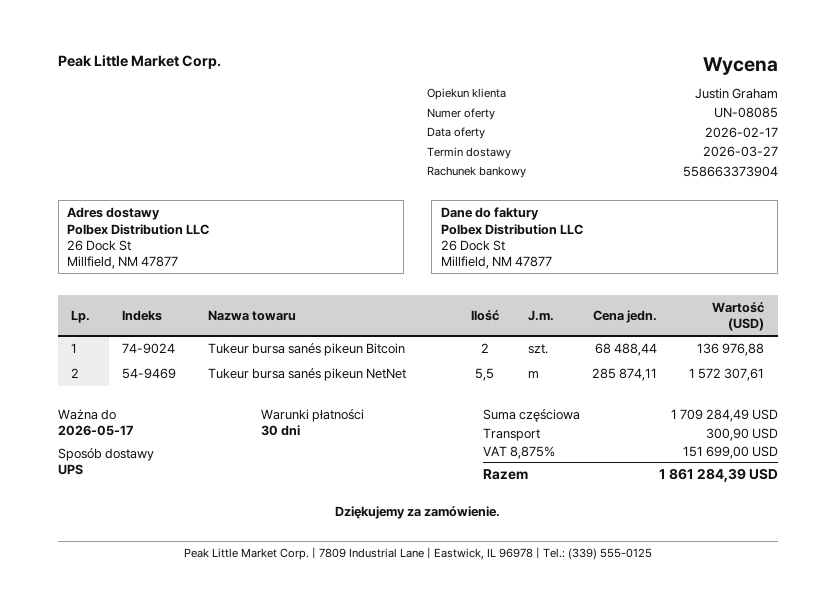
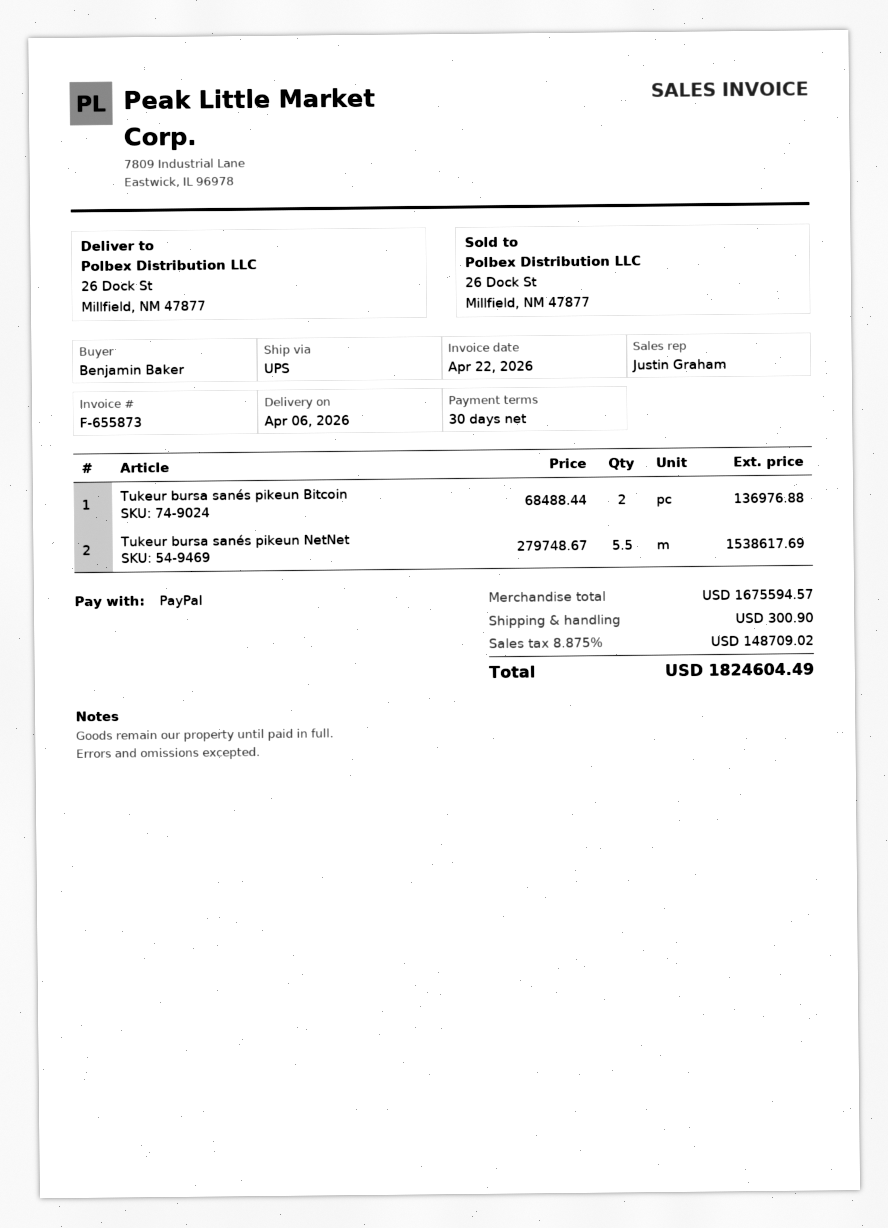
delivery date: 2026-03-27 -> 2026-04-06
Tukeur bursa sanés pikeun NetNet: 5.5 x 285874.11 = 1572307.61 -> 5.5 x 279748.67 = 1538617.69
subtotal: 1709284.49 -> 1675594.57
tax: 8.875% = 151699.00 -> 8.875% = 148709.02
total: 1861284.39 -> 1824604.49

